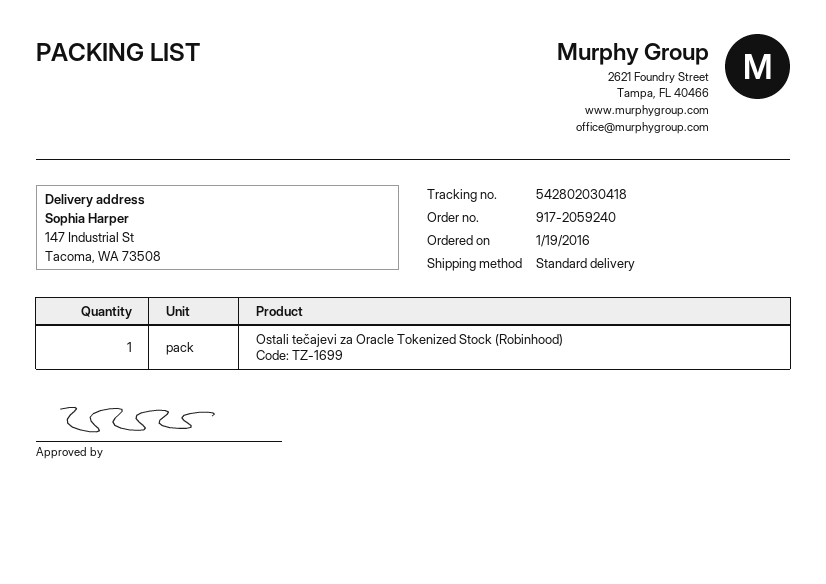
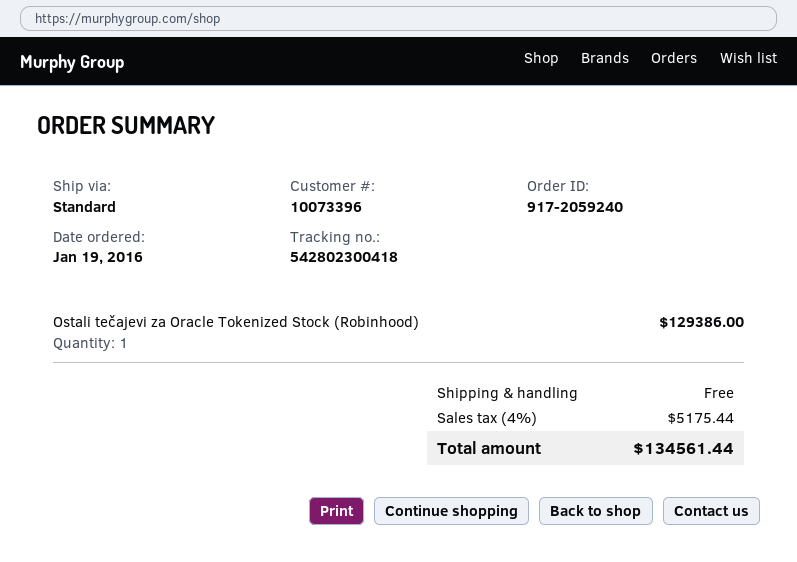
tracking number: 542802030418 -> 542802300418

